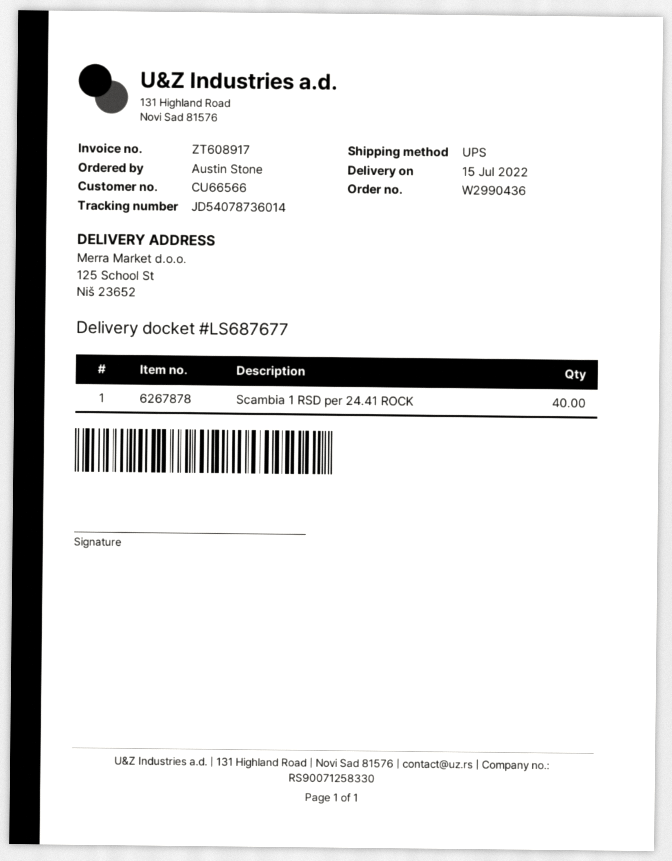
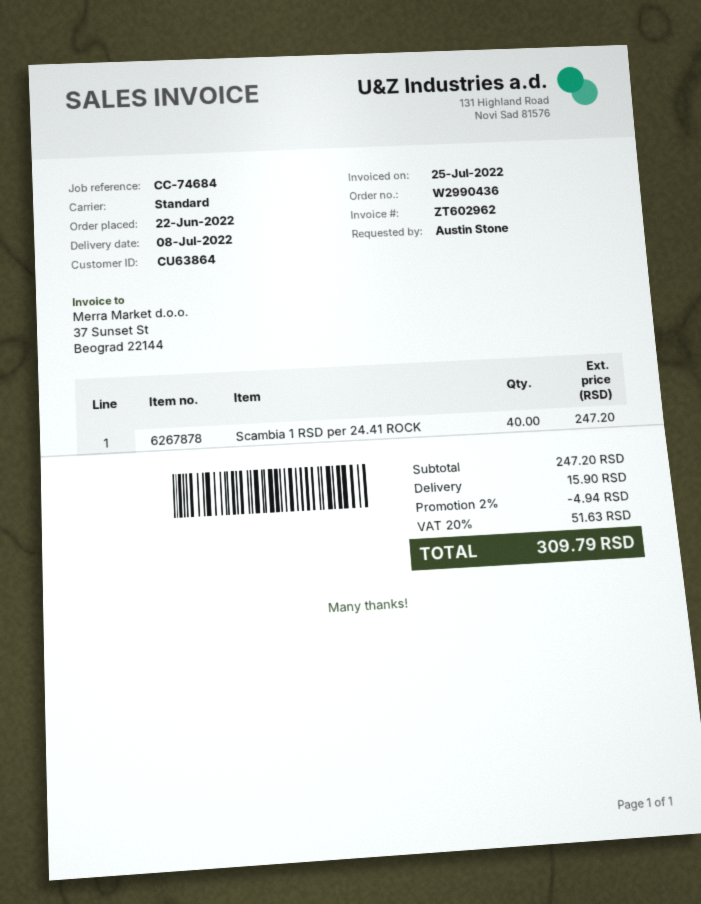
delivery date: 2022-07-15 -> 2022-07-08
invoice number: ZT608917 -> ZT602962
customer number: CU66566 -> CU63864
shipping method: UPS -> standard

